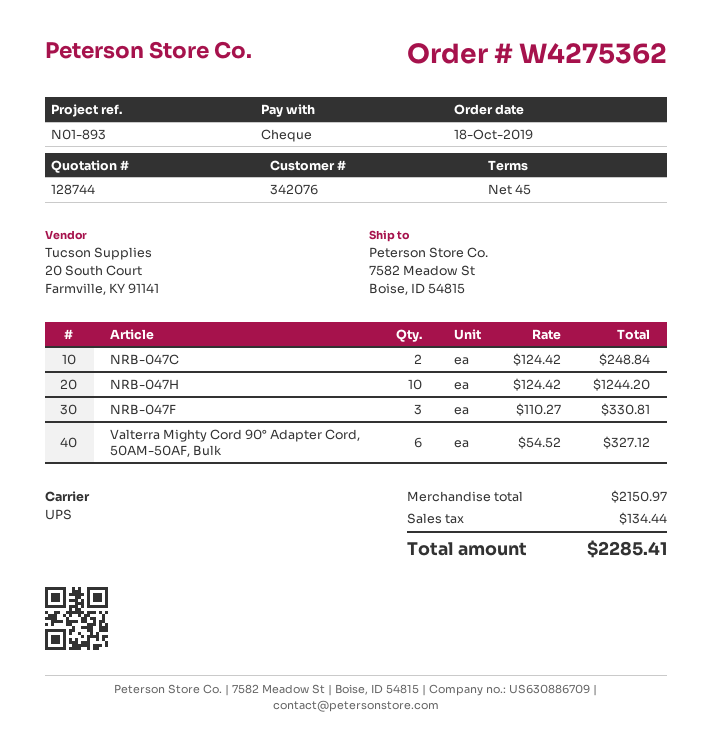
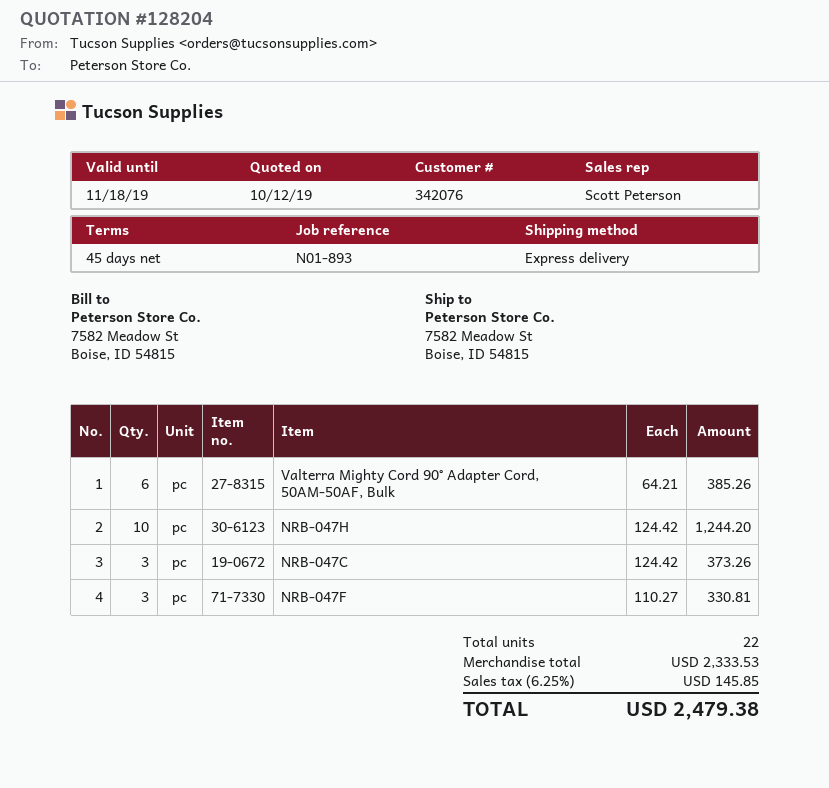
quote number: 128744 -> 128204
shipping method: UPS -> express
NRB-047C: 2 x 124.42 = 248.84 -> 3 x 124.42 = 373.26
Valterra Mighty Cord 90° Adapter Cord, 50AM-50AF, Bulk: 6 x 54.52 = 327.12 -> 6 x 64.21 = 385.26
subtotal: 2150.97 -> 2333.53
tax: 134.44 -> 145.85
total: 2285.41 -> 2479.38

